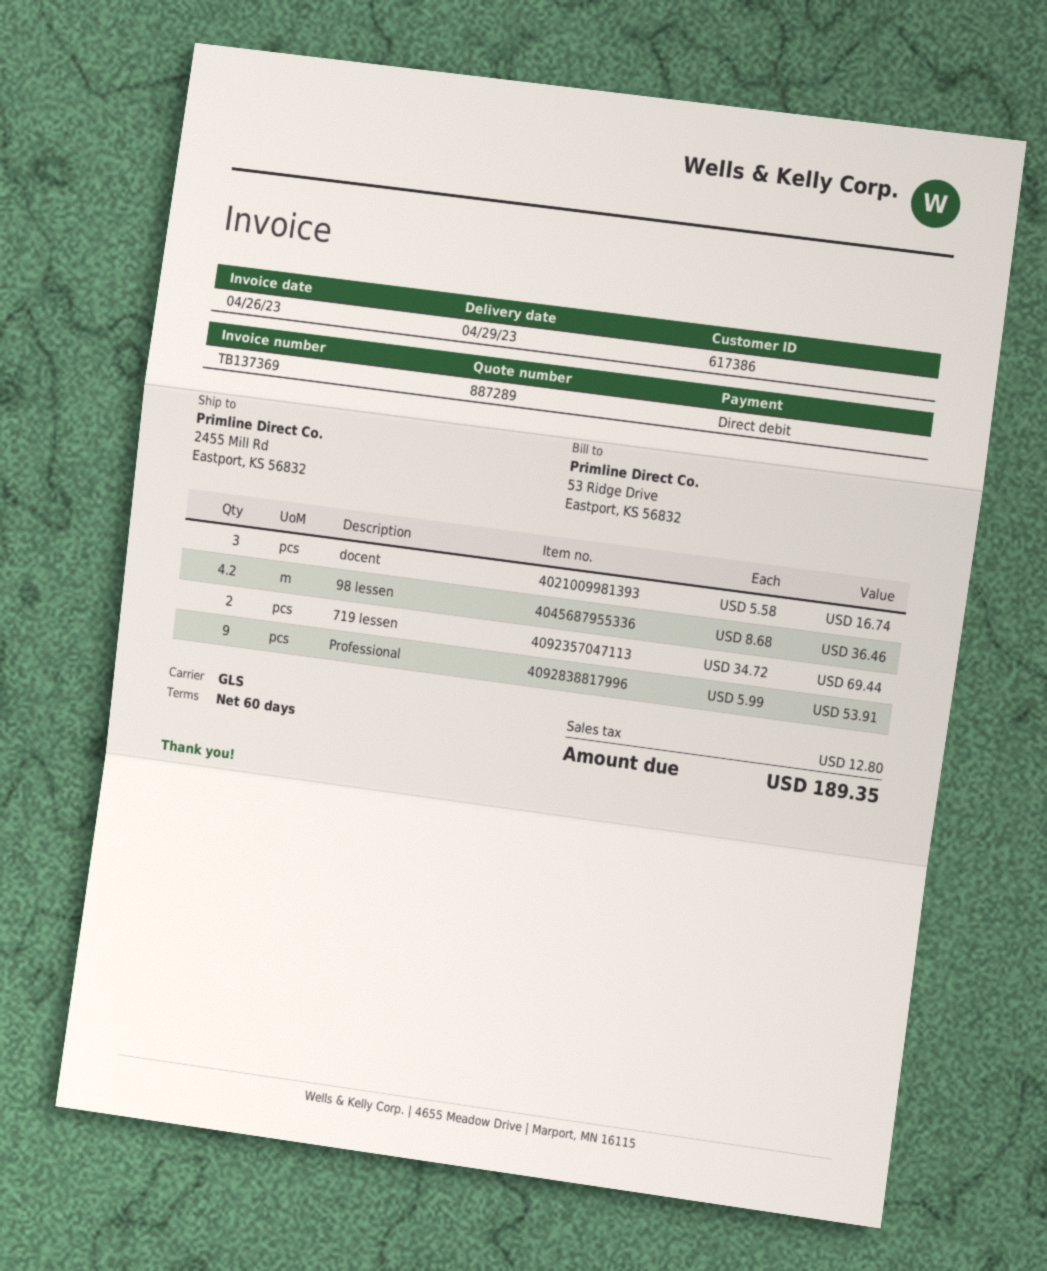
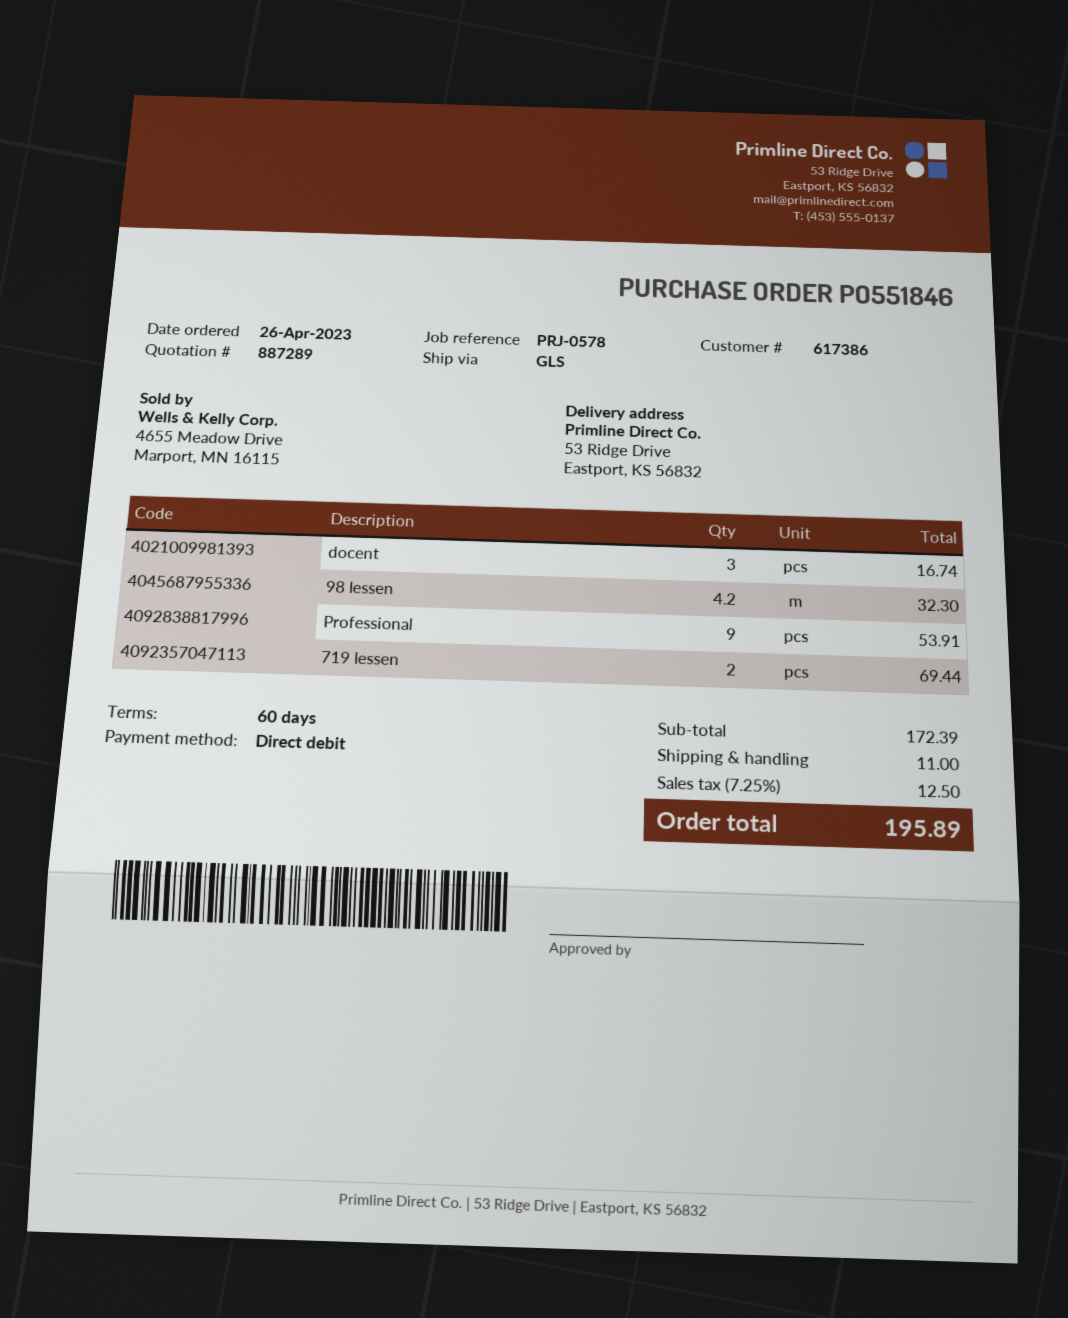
ship to: 2455 Mill Rd, Eastport, KS 56832 -> 53 Ridge Drive, Eastport, KS 56832
98 lessen: 4.2 for 36.46 -> 4.2 for 32.30
shipping: none -> 11.00
tax: 12.80 -> 12.50
total: 189.35 -> 195.89

